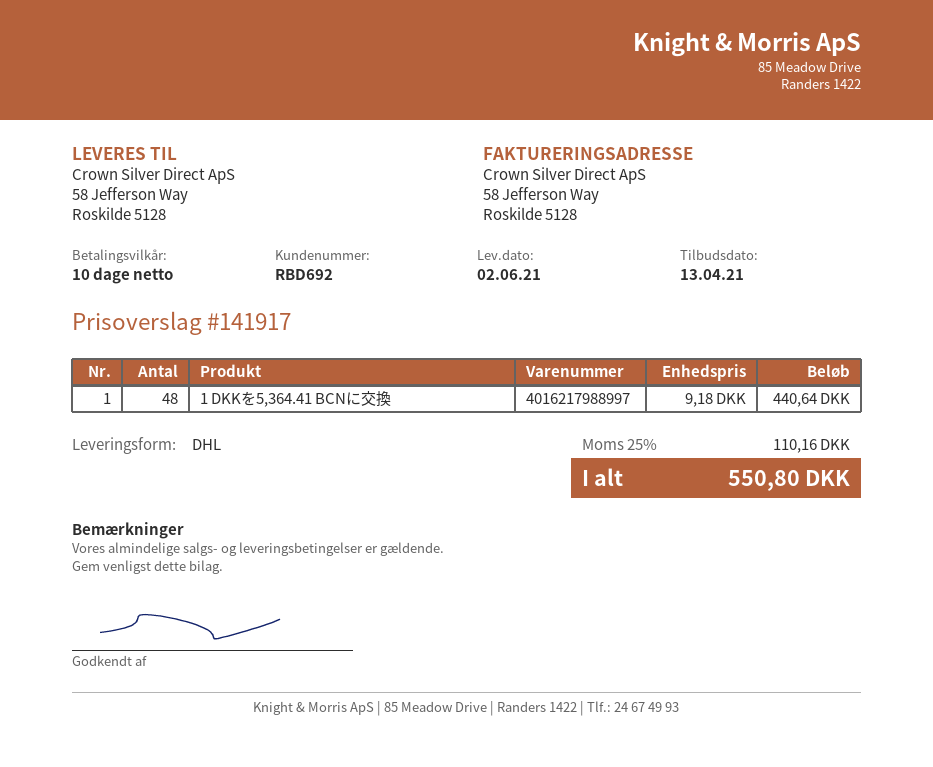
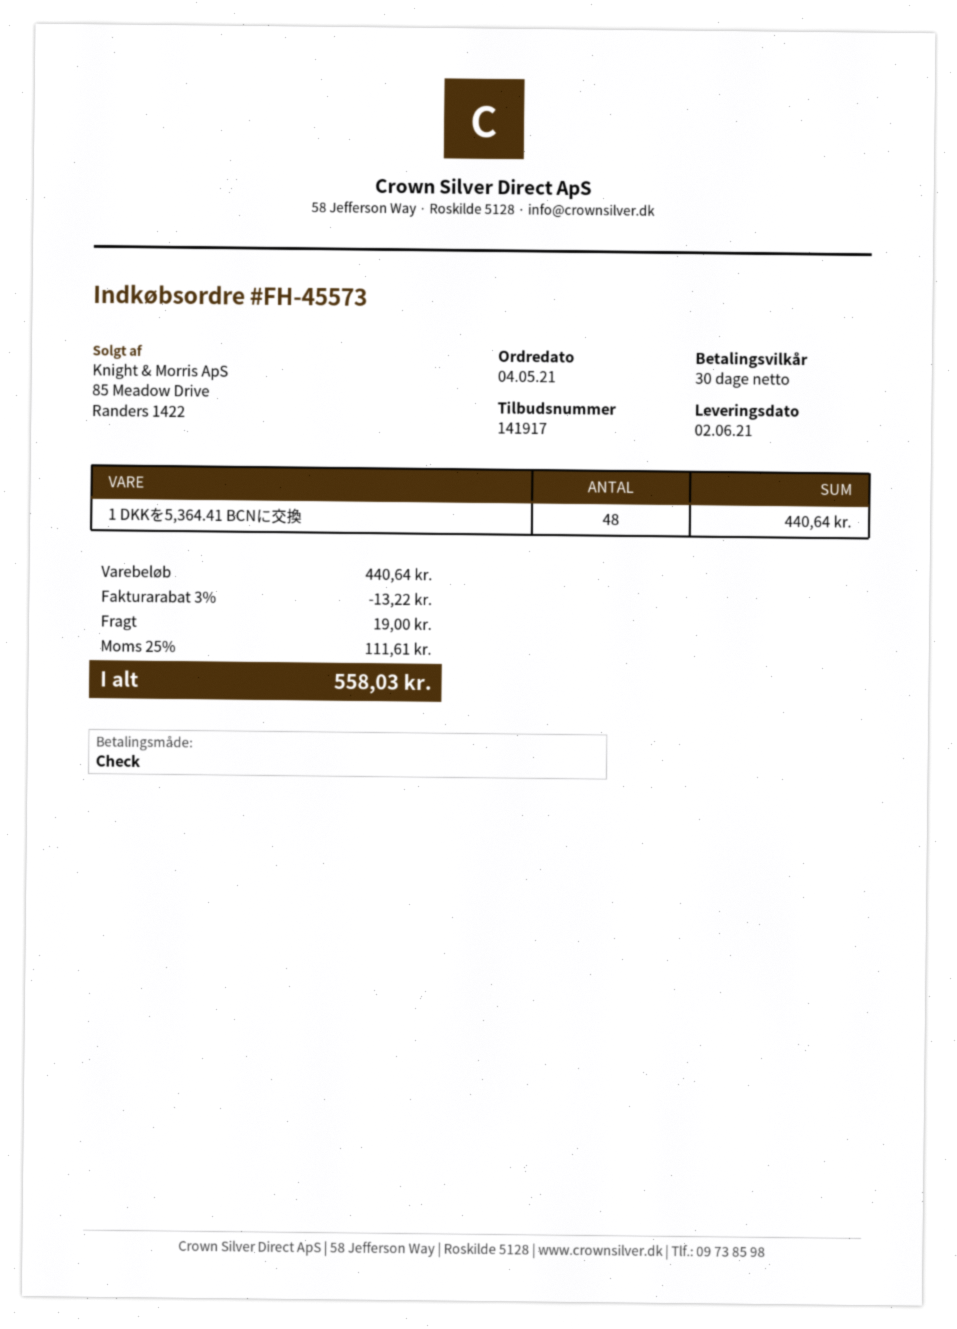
payment terms: 10 days -> 30 days
discount: none -> 3% = 13.22
shipping: none -> 19.00
tax: 25% = 110.16 -> 25% = 111.61
total: 550.80 -> 558.03

